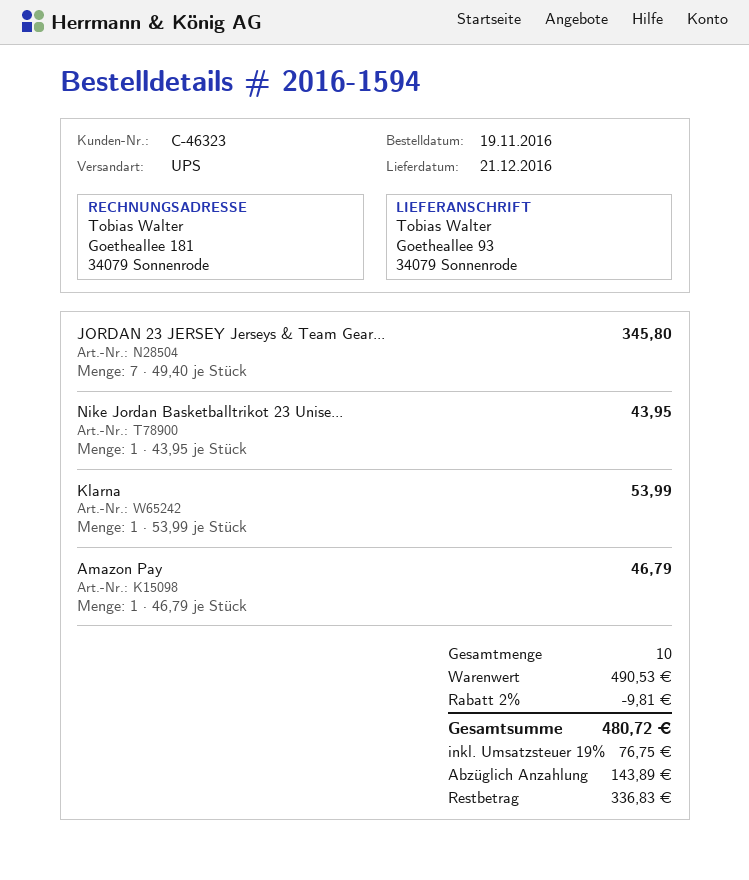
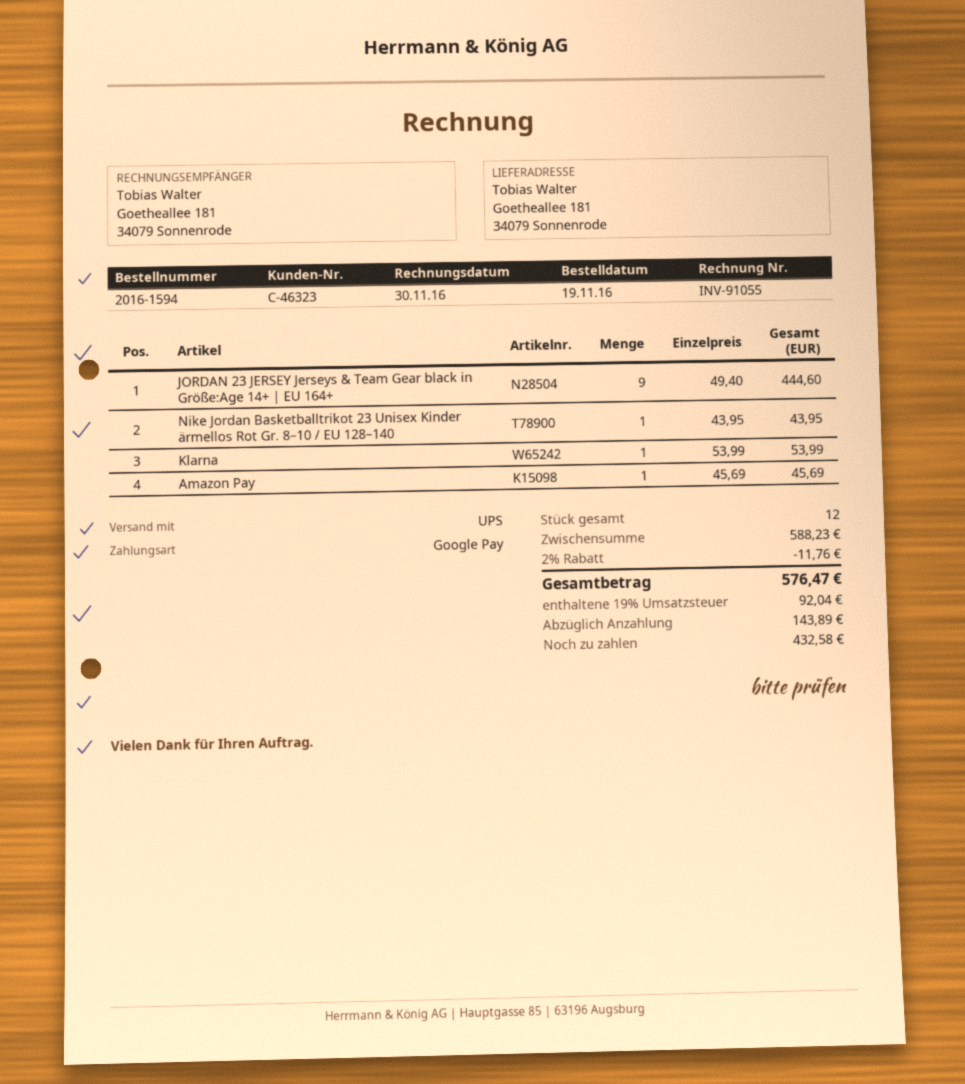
ship to: Goetheallee 93, 34079 Sonnenrode -> Goetheallee 181, 34079 Sonnenrode
JORDAN 23 JERSEY Jerseys & Team Gear...: 7 x 49.40 = 345.80 -> 9 x 49.40 = 444.60
Amazon Pay: 1 x 46.79 = 46.79 -> 1 x 45.69 = 45.69
total quantity: 10 -> 12
subtotal: 490.53 -> 588.23
discount: 2% = 9.81 -> 2% = 11.76
tax: 19% = 76.75 -> 19% = 92.04
total: 480.72 -> 576.47
balance: 336.83 -> 432.58

